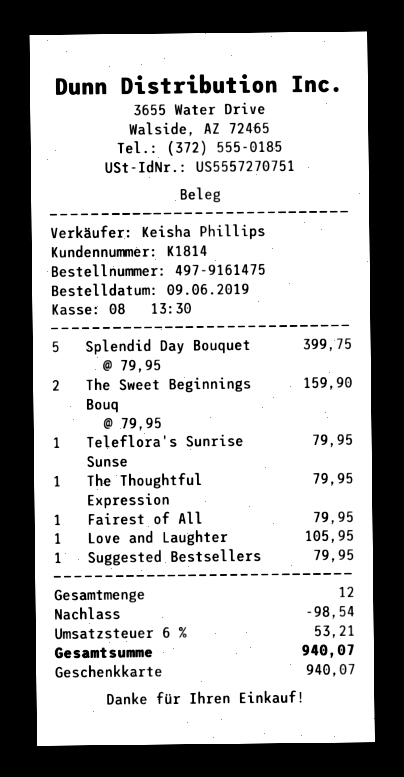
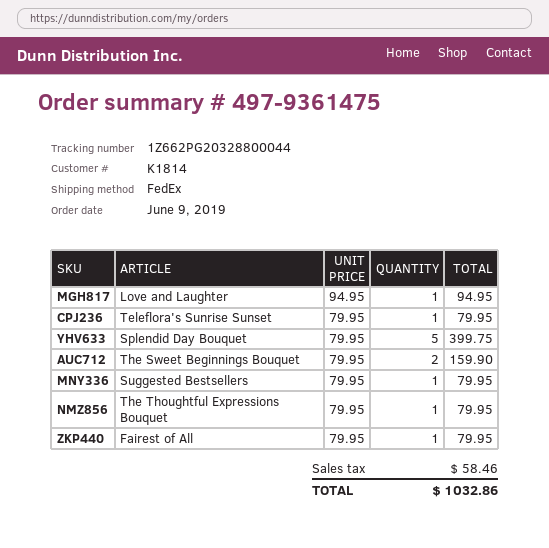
order number: 497-9161475 -> 497-9361475
Love and Laughter: 1 x 105.95 = 105.95 -> 1 x 94.95 = 94.95
discount: 98.54 -> none
tax: 53.21 -> 58.46
total: 940.07 -> 1032.86

